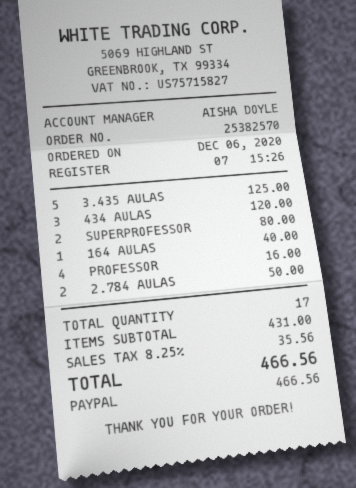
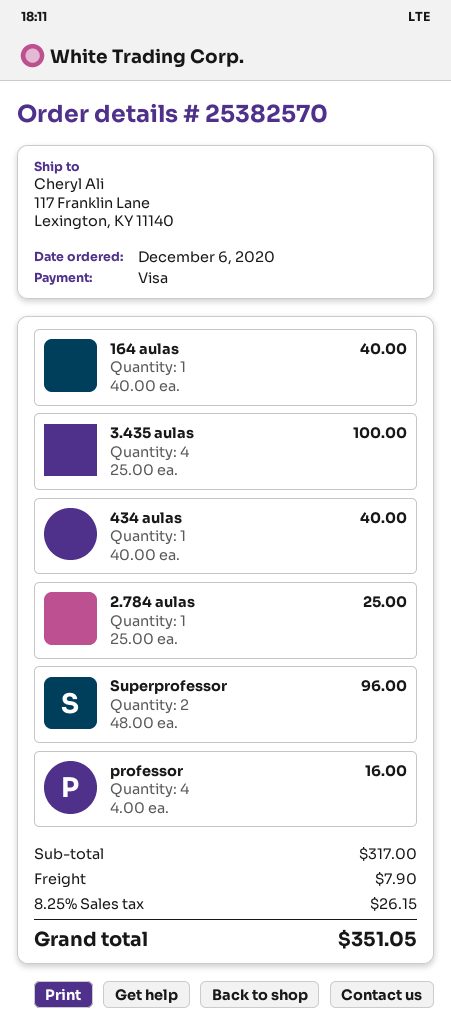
payment method: PayPal -> Visa
3.435 AULAS: 5 for 125.00 -> 4 for 100.00
434 AULAS: 3 for 120.00 -> 1 for 40.00
SUPERPROFESSOR: 2 for 80.00 -> 2 for 96.00
2.784 AULAS: 2 for 50.00 -> 1 for 25.00
subtotal: 431.00 -> 317.00
shipping: none -> 7.90
tax: 8.25% = 35.56 -> 8.25% = 26.15
total: 466.56 -> 351.05

